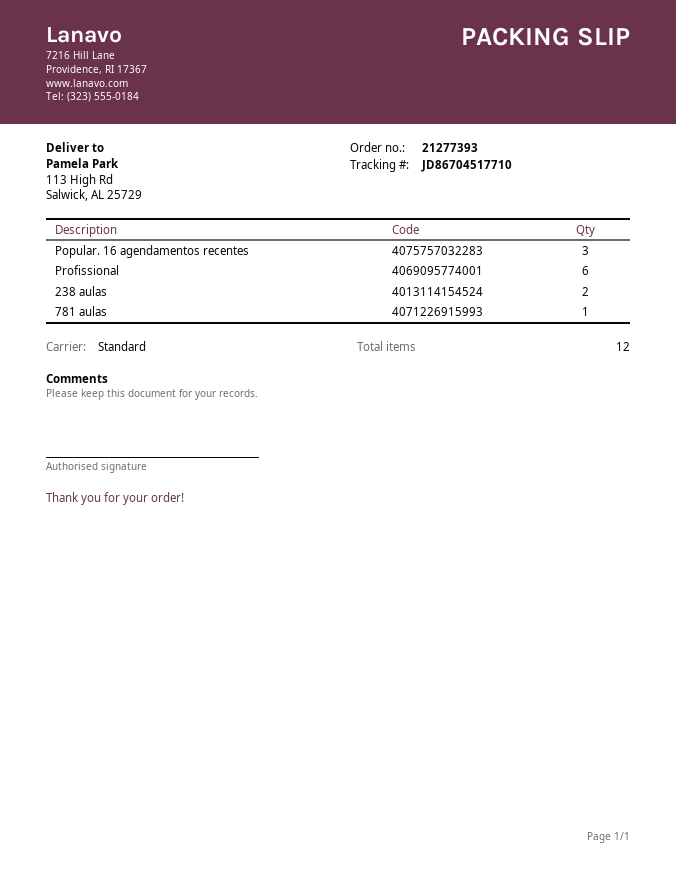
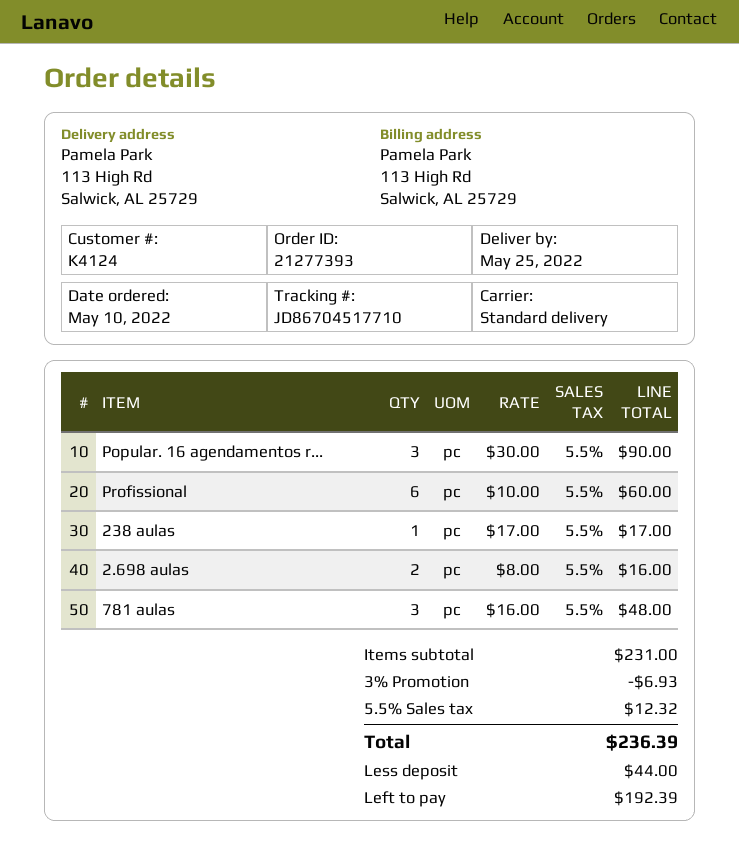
238 aulas: 2 -> 1
781 aulas: 1 -> 3
2.698 aulas: none -> 2

